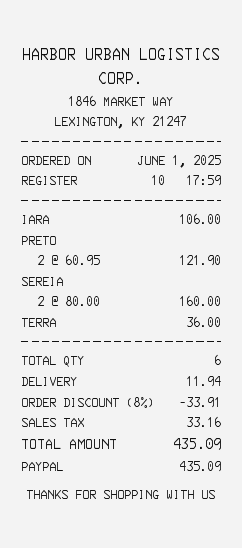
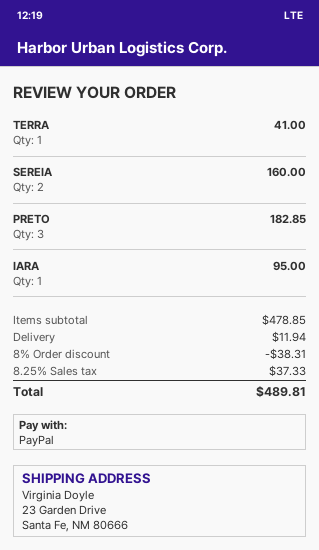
IARA: 1 for 106.00 -> 1 for 95.00
PRETO: 2 for 121.90 -> 3 for 182.85
TERRA: 1 for 36.00 -> 1 for 41.00
discount: 8% = 33.91 -> 8% = 38.31
tax: 33.16 -> 37.33
total: 435.09 -> 489.81

